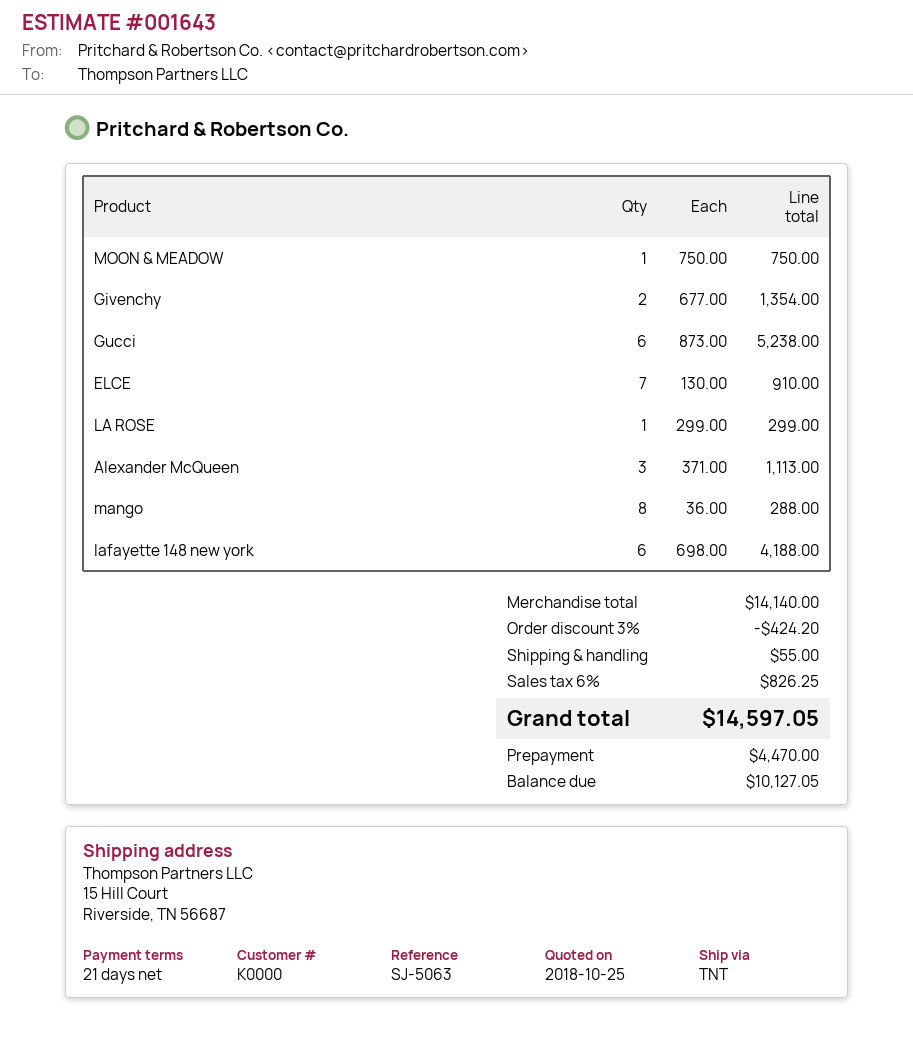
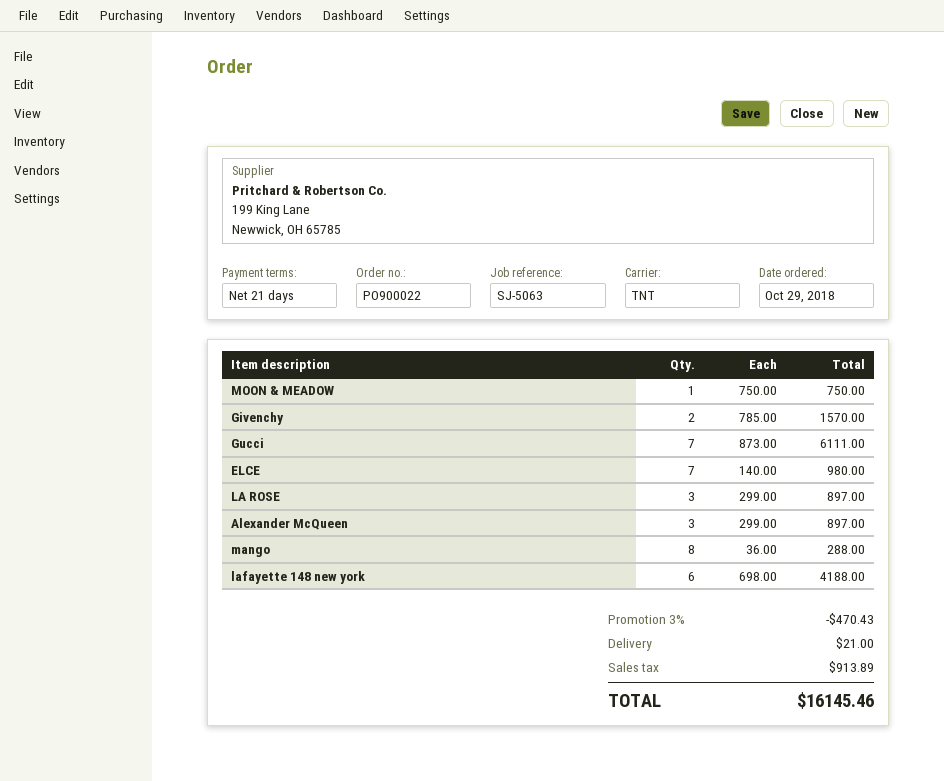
Givenchy: 2 x 677.00 = 1354.00 -> 2 x 785.00 = 1570.00
Gucci: 6 x 873.00 = 5238.00 -> 7 x 873.00 = 6111.00
ELCE: 7 x 130.00 = 910.00 -> 7 x 140.00 = 980.00
LA ROSE: 1 x 299.00 = 299.00 -> 3 x 299.00 = 897.00
Alexander McQueen: 3 x 371.00 = 1113.00 -> 3 x 299.00 = 897.00
discount: 3% = 424.20 -> 3% = 470.43
shipping: 55.00 -> 21.00
tax: 826.25 -> 913.89
total: 14597.05 -> 16145.46

